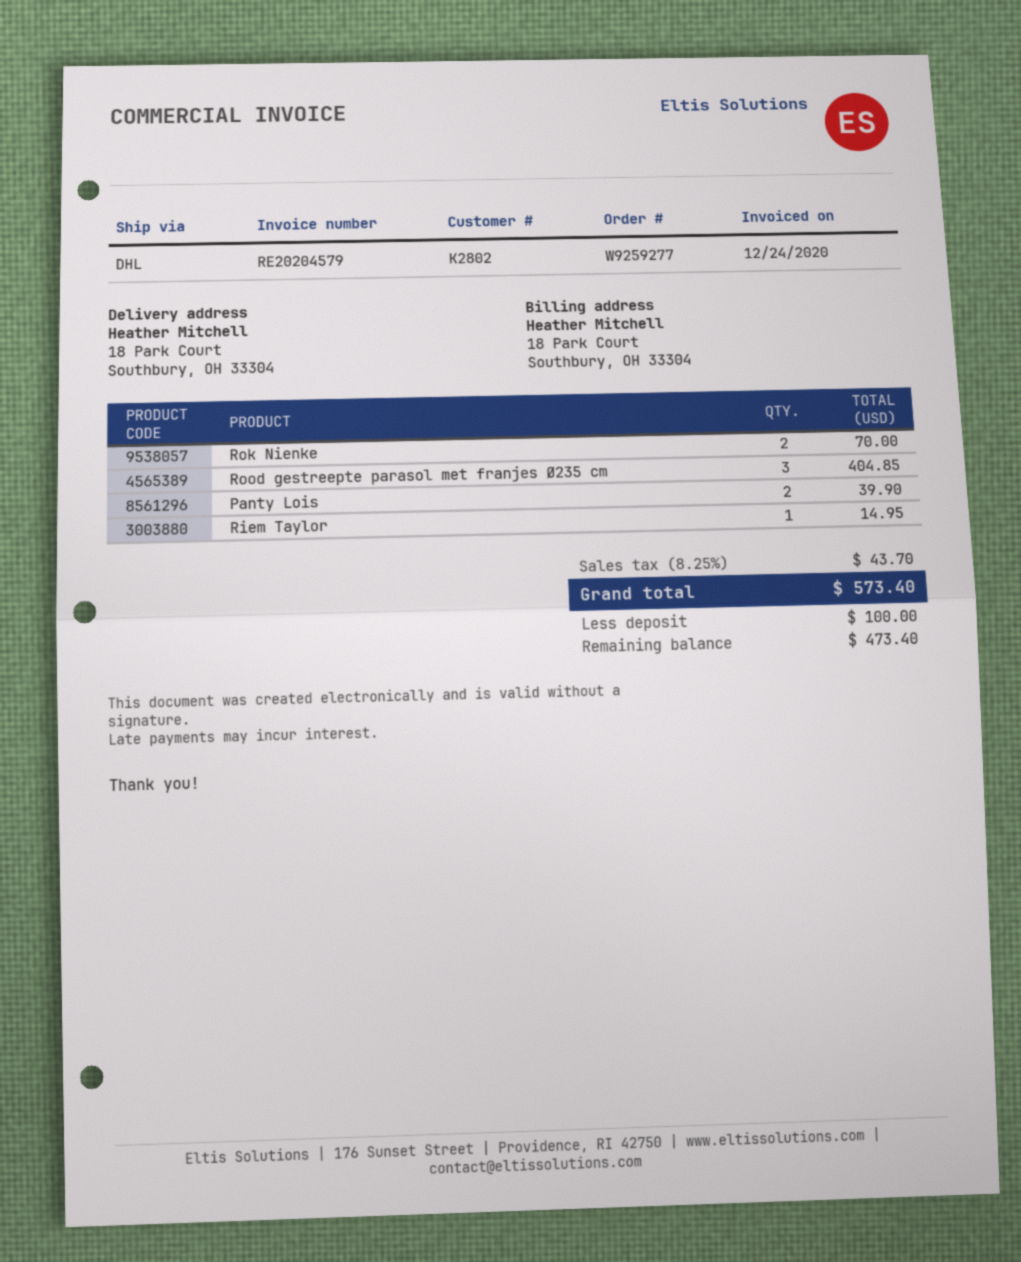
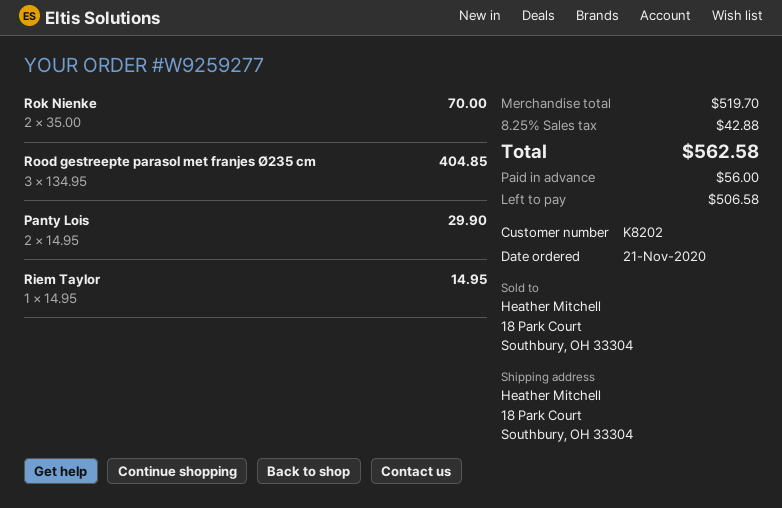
customer number: K2802 -> K8202
Panty Lois: 2 for 39.90 -> 2 for 29.90
tax: 8.25% = 43.70 -> 8.25% = 42.88
total: 573.40 -> 562.58
deposit: 100.00 -> 56.00
balance: 473.40 -> 506.58

